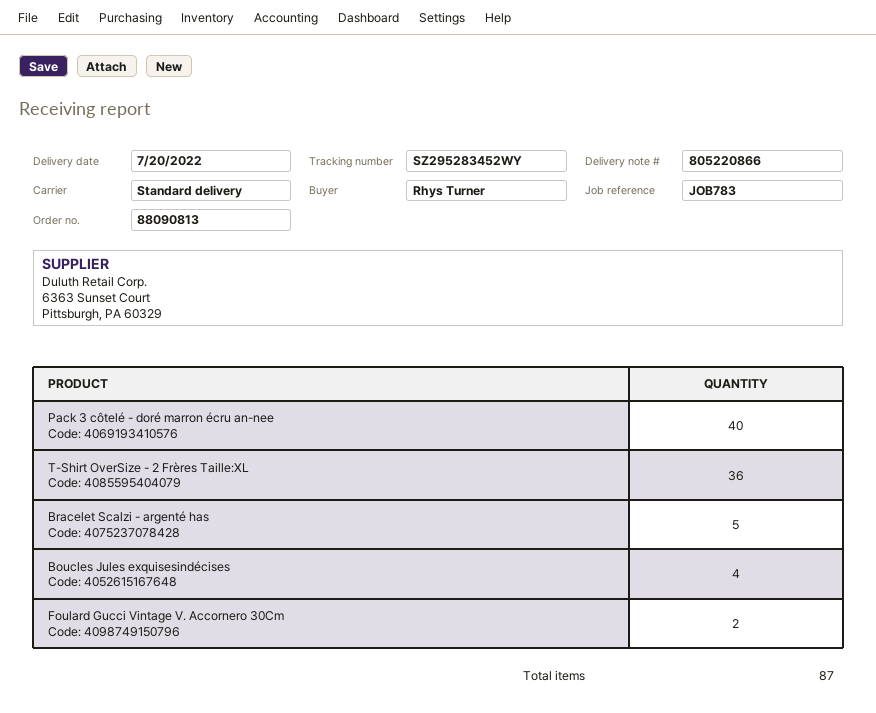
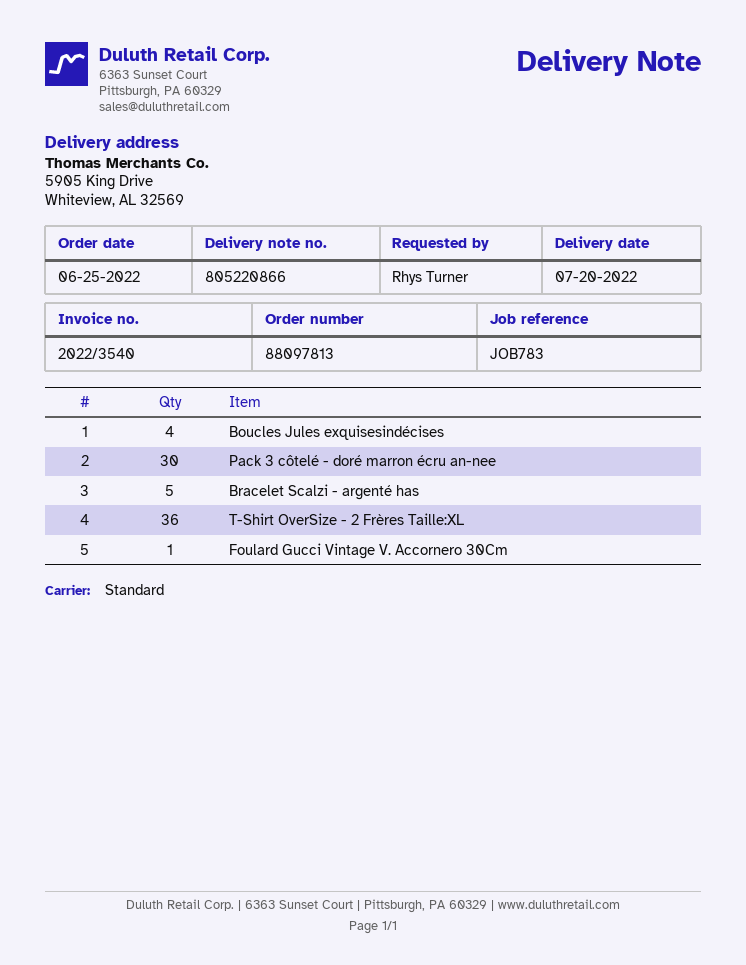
order number: 88090813 -> 88097813
Pack 3 côtelé - doré marron écru an-nee: 40 -> 30
Foulard Gucci Vintage V. Accornero 30Cm: 2 -> 1

